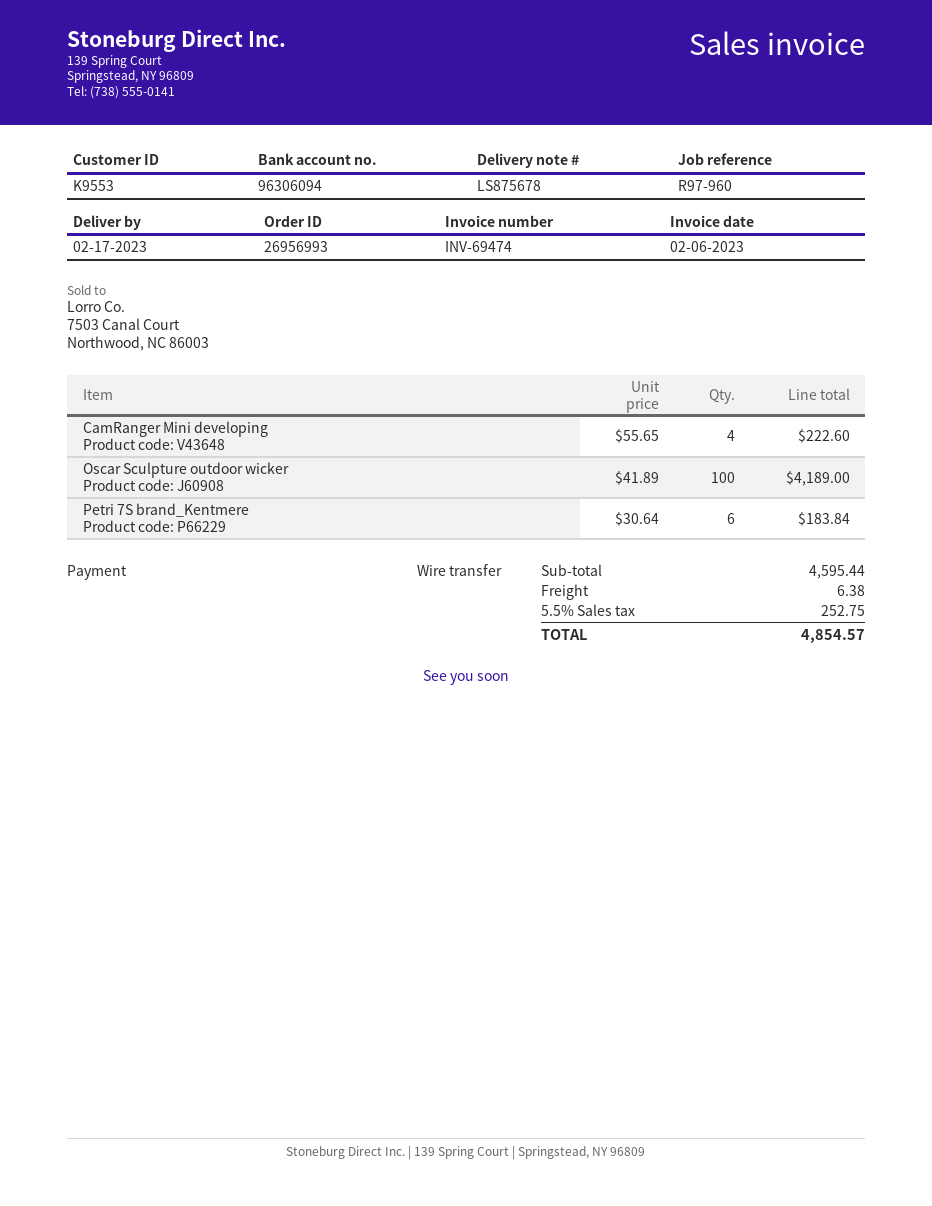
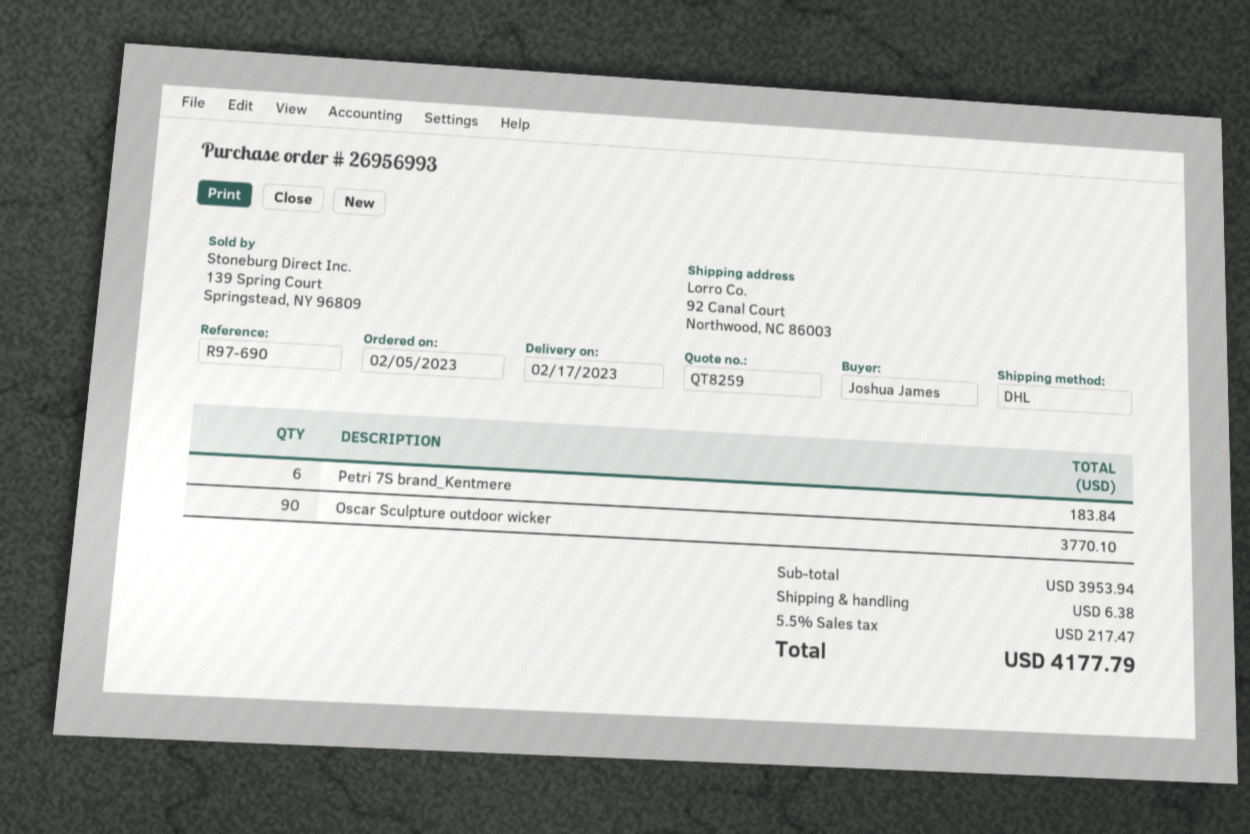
reference: R97-960 -> R97-690
CamRanger Mini developing: 4 for 222.60 -> none
Oscar Sculpture outdoor wicker: 100 for 4189.00 -> 90 for 3770.10
subtotal: 4595.44 -> 3953.94
tax: 5.5% = 252.75 -> 5.5% = 217.47
total: 4854.57 -> 4177.79

